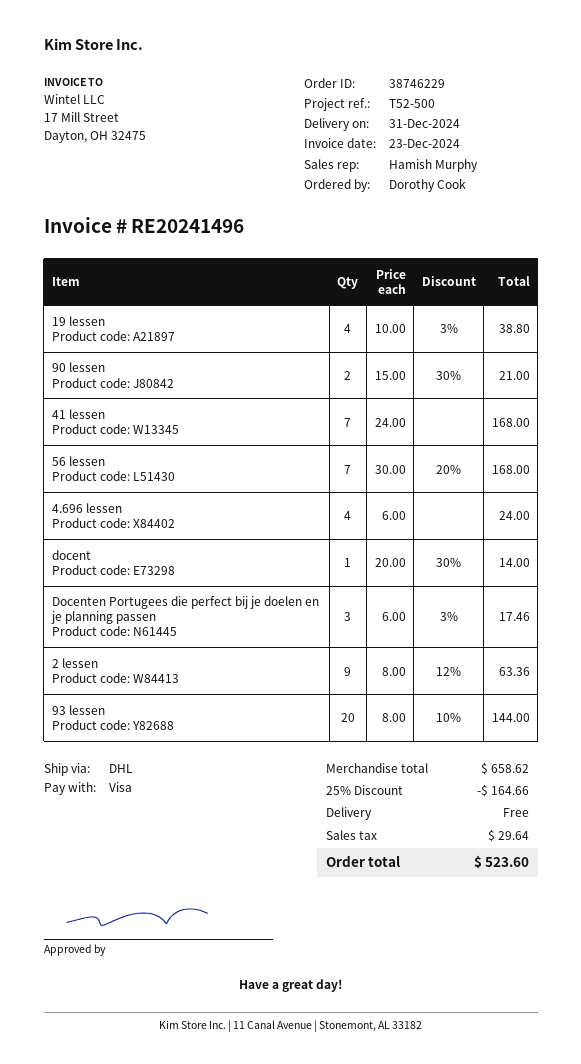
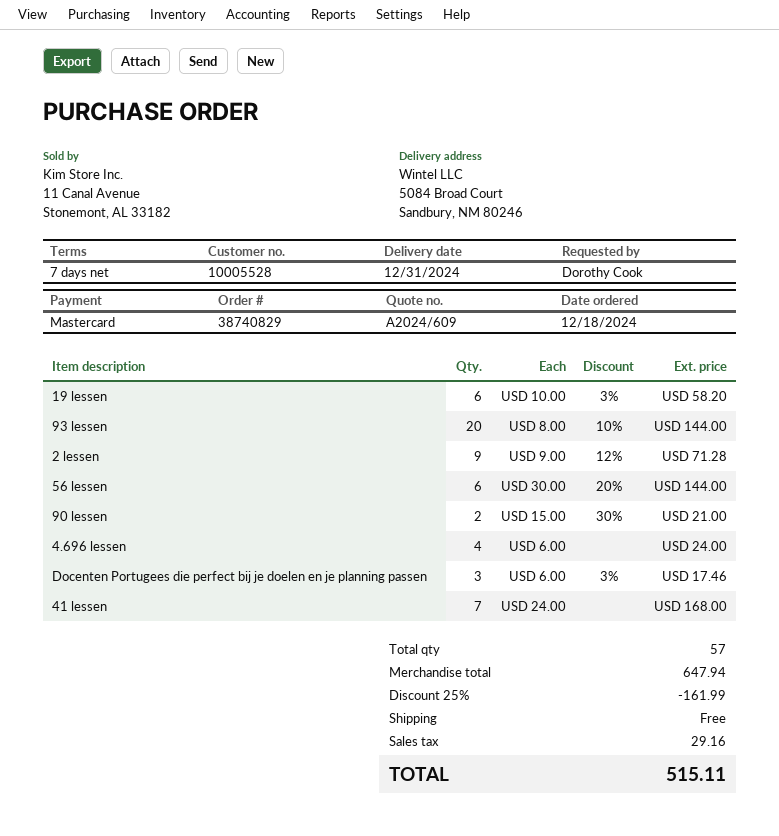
order number: 38746229 -> 38740829
payment method: Visa -> Mastercard
19 lessen: 4 x 10.00 - 3% = 38.80 -> 6 x 10.00 - 3% = 58.20
56 lessen: 7 x 30.00 - 20% = 168.00 -> 6 x 30.00 - 20% = 144.00
docent: 1 x 20.00 - 30% = 14.00 -> none
2 lessen: 9 x 8.00 - 12% = 63.36 -> 9 x 9.00 - 12% = 71.28
subtotal: 658.62 -> 647.94
discount: 25% = 164.66 -> 25% = 161.99
tax: 29.64 -> 29.16
total: 523.60 -> 515.11

